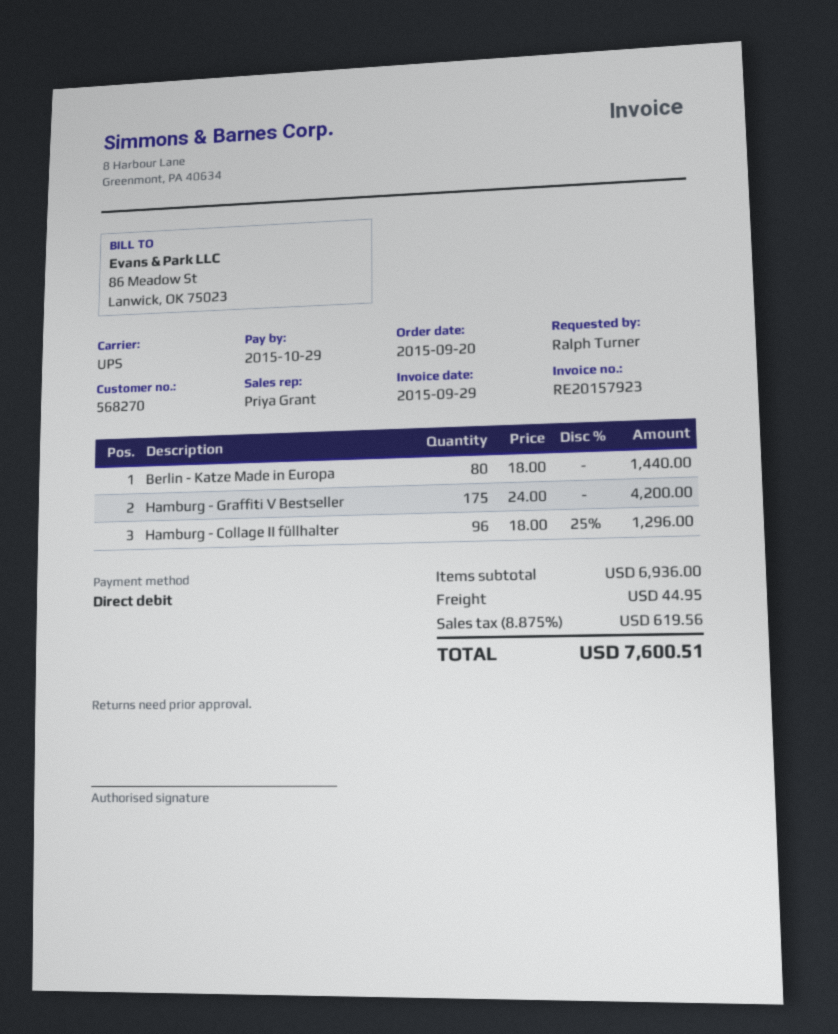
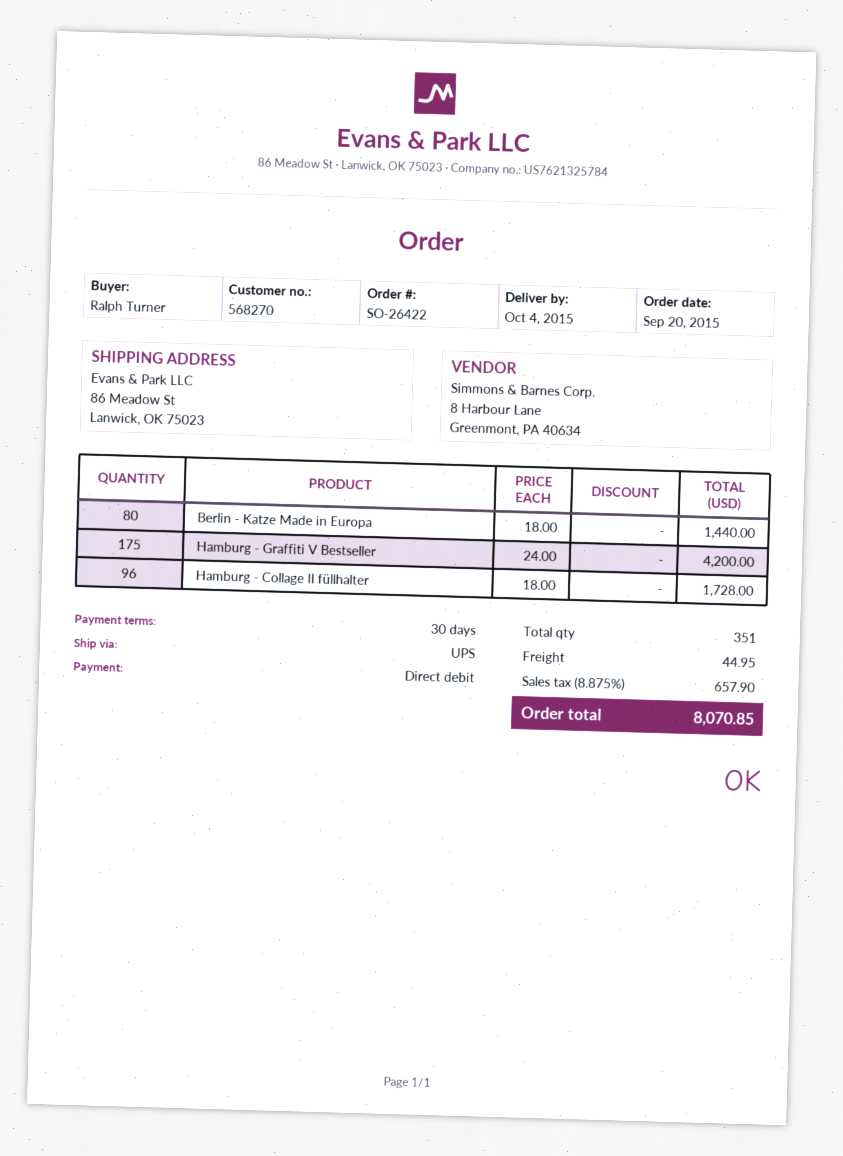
Hamburg - Collage II füllhalter: 96 x 18.00 - 25% = 1296.00 -> 96 x 18.00 = 1728.00
tax: 8.875% = 619.56 -> 8.875% = 657.90
total: 7600.51 -> 8070.85

